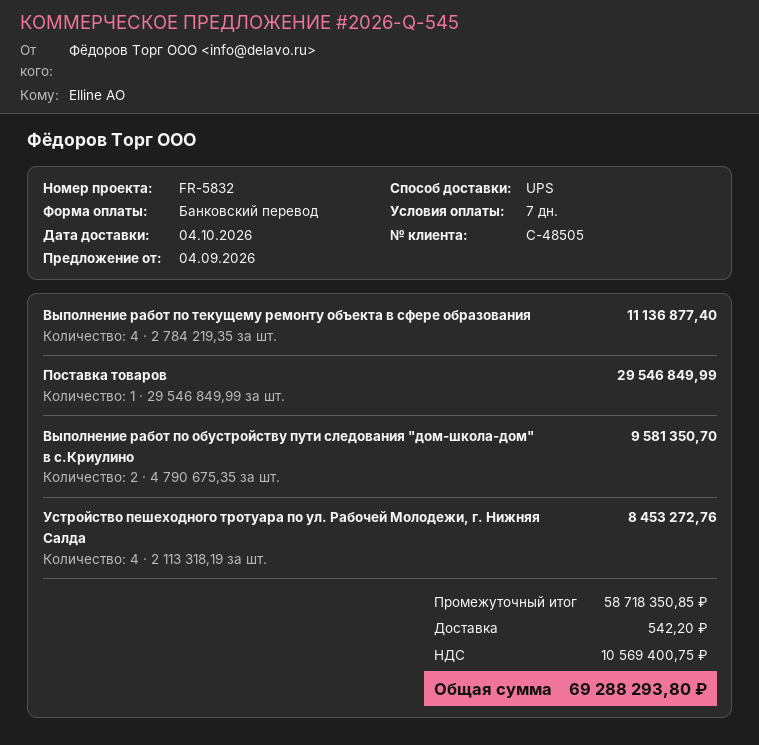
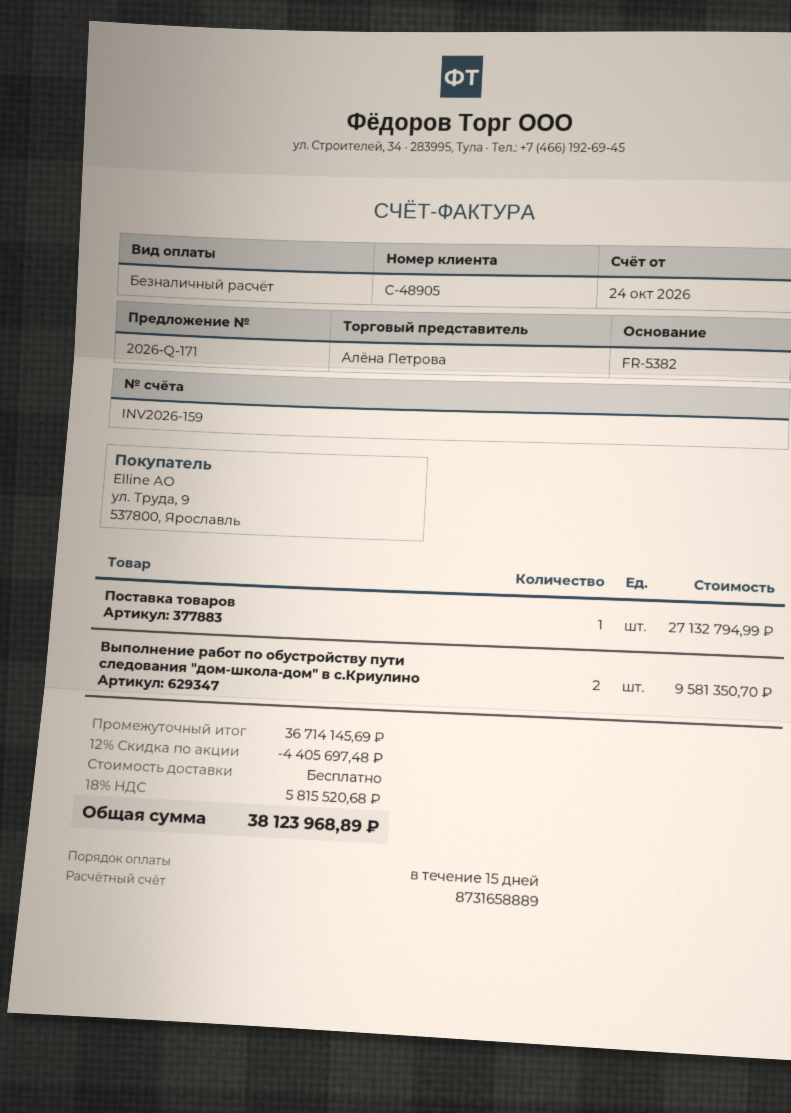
quote number: 2026-Q-545 -> 2026-Q-171
payment terms: 7 days -> 15 days
customer number: C-48505 -> C-48905
reference: FR-5832 -> FR-5382
Выполнение работ по текущему ремонту объекта в сфере образования: 4 for 11136877.40 -> none
Поставка товаров: 1 for 29546849.99 -> 1 for 27132794.99
Устройство пешеходного тротуара по ул. Рабочей Молодежи, г. Нижняя Салда: 4 for 8453272.76 -> none
subtotal: 58718350.85 -> 36714145.69
discount: none -> 12% = 4405697.48
shipping: 542.20 -> 0.00
tax: 10569400.75 -> 5815520.68
total: 69288293.80 -> 38123968.89

